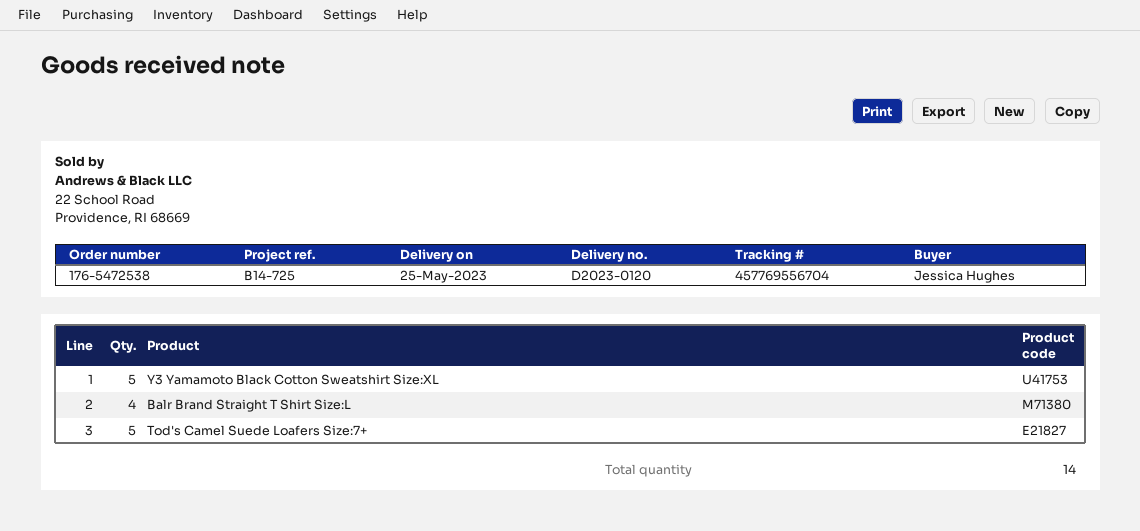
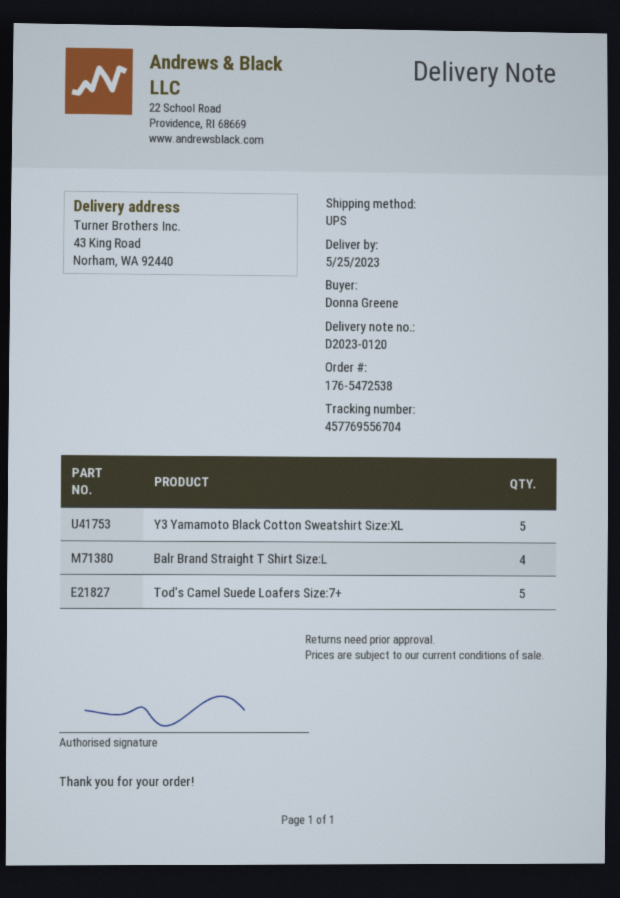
ordered by: Jessica Hughes -> Donna Greene

